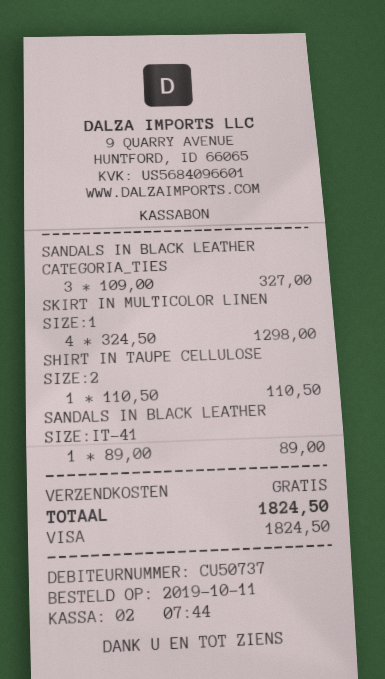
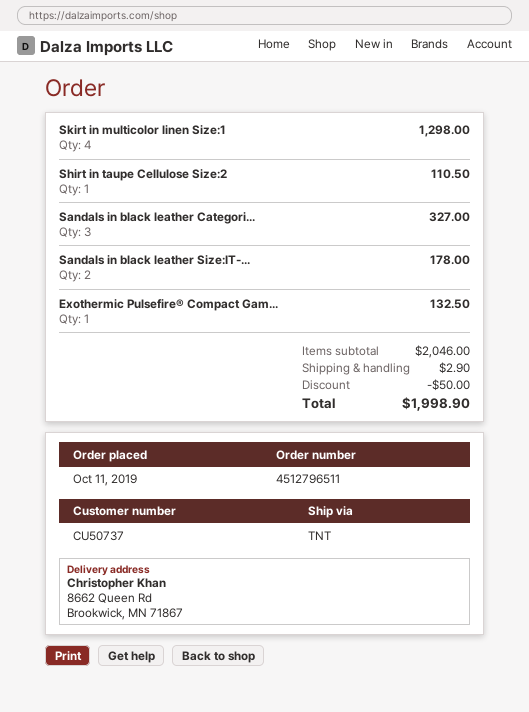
SANDALS IN BLACK LEATHER SIZE:IT-41: 1 for 89.00 -> 2 for 178.00
Exothermic Pulsefire® Compact Gam...: none -> 1 for 132.50
discount: none -> 50.00
shipping: 0.00 -> 2.90
total: 1824.50 -> 1998.90

